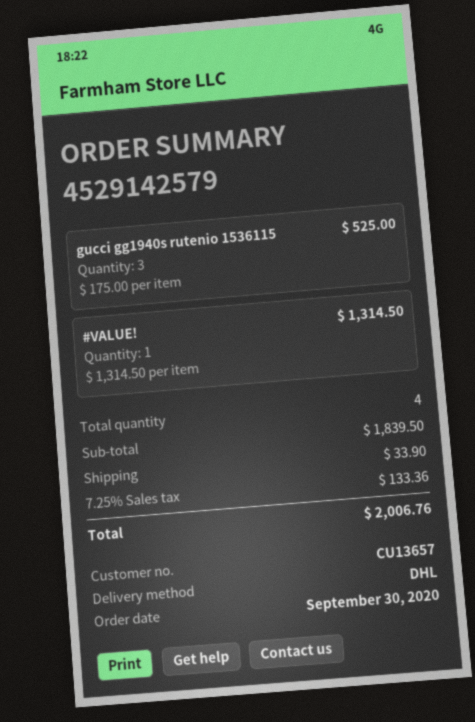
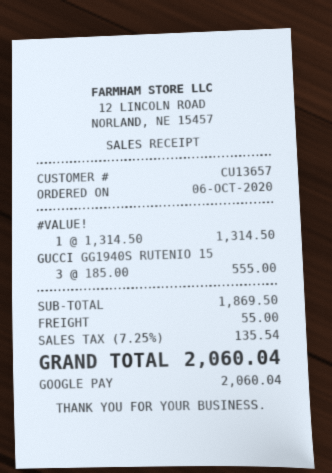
order date: 2020-09-30 -> 2020-10-06
gucci gg1940s rutenio 1536115: 3 x 175.00 = 525.00 -> 3 x 185.00 = 555.00
subtotal: 1839.50 -> 1869.50
shipping: 33.90 -> 55.00
tax: 7.25% = 133.36 -> 7.25% = 135.54
total: 2006.76 -> 2060.04

